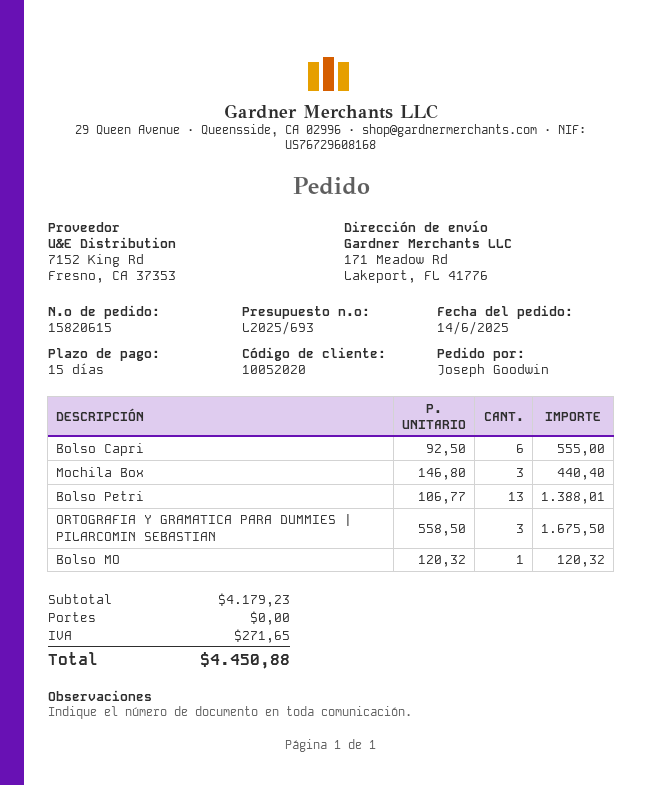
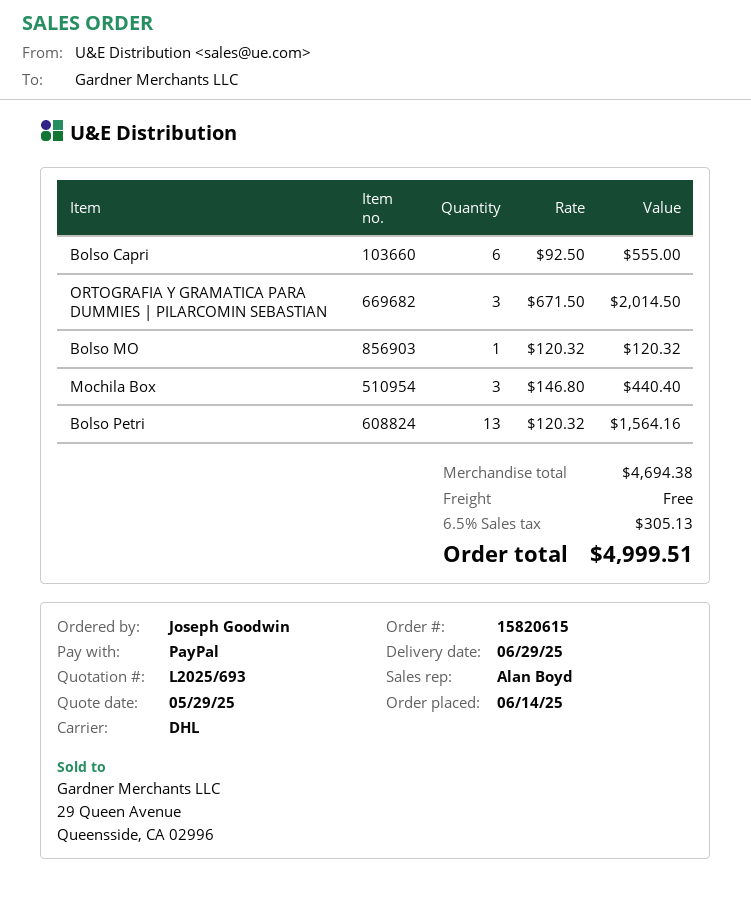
Bolso Petri: 13 x 106.77 = 1388.01 -> 13 x 120.32 = 1564.16
ORTOGRAFIA Y GRAMATICA PARA DUMMIES | PILARCOMIN SEBASTIAN: 3 x 558.50 = 1675.50 -> 3 x 671.50 = 2014.50
subtotal: 4179.23 -> 4694.38
tax: 271.65 -> 305.13
total: 4450.88 -> 4999.51

